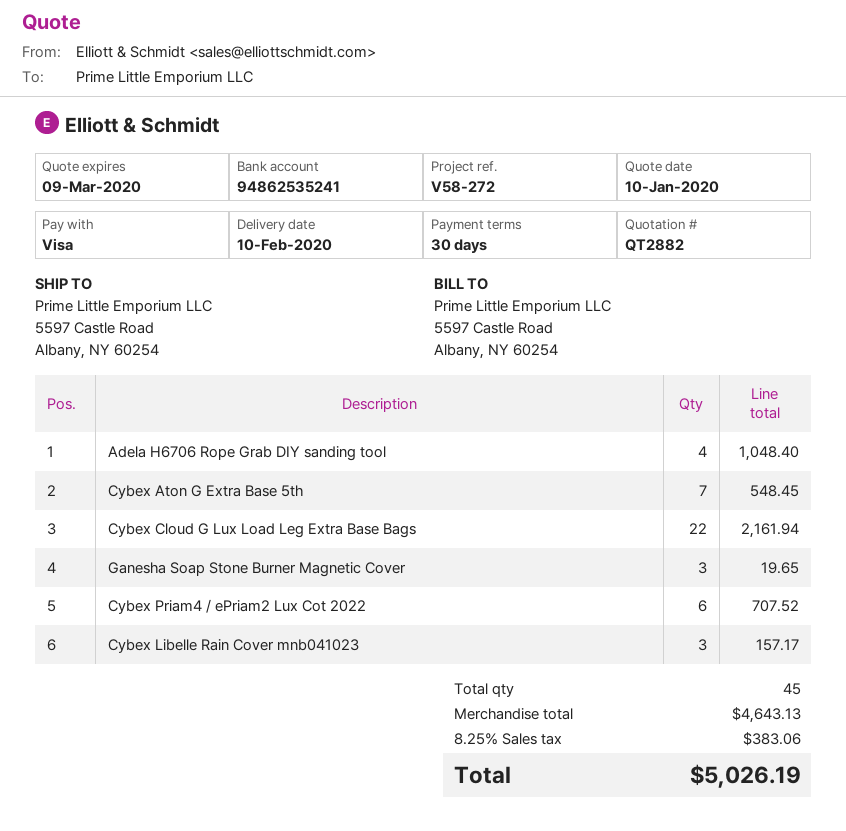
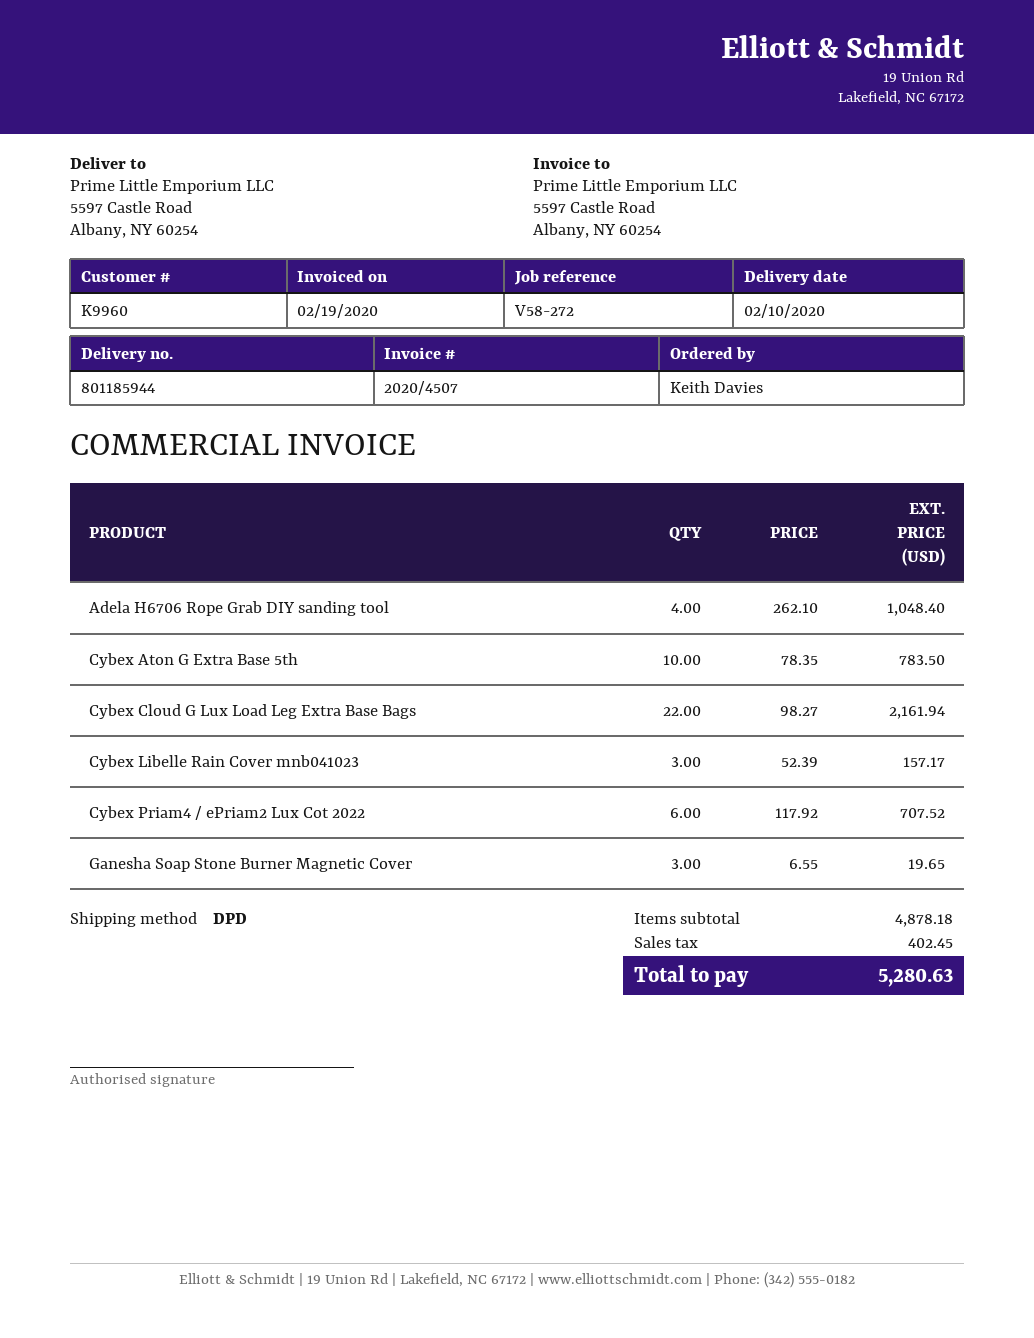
Cybex Aton G Extra Base 5th: 7 for 548.45 -> 10 for 783.50
subtotal: 4643.13 -> 4878.18
tax: 383.06 -> 402.45
total: 5026.19 -> 5280.63

